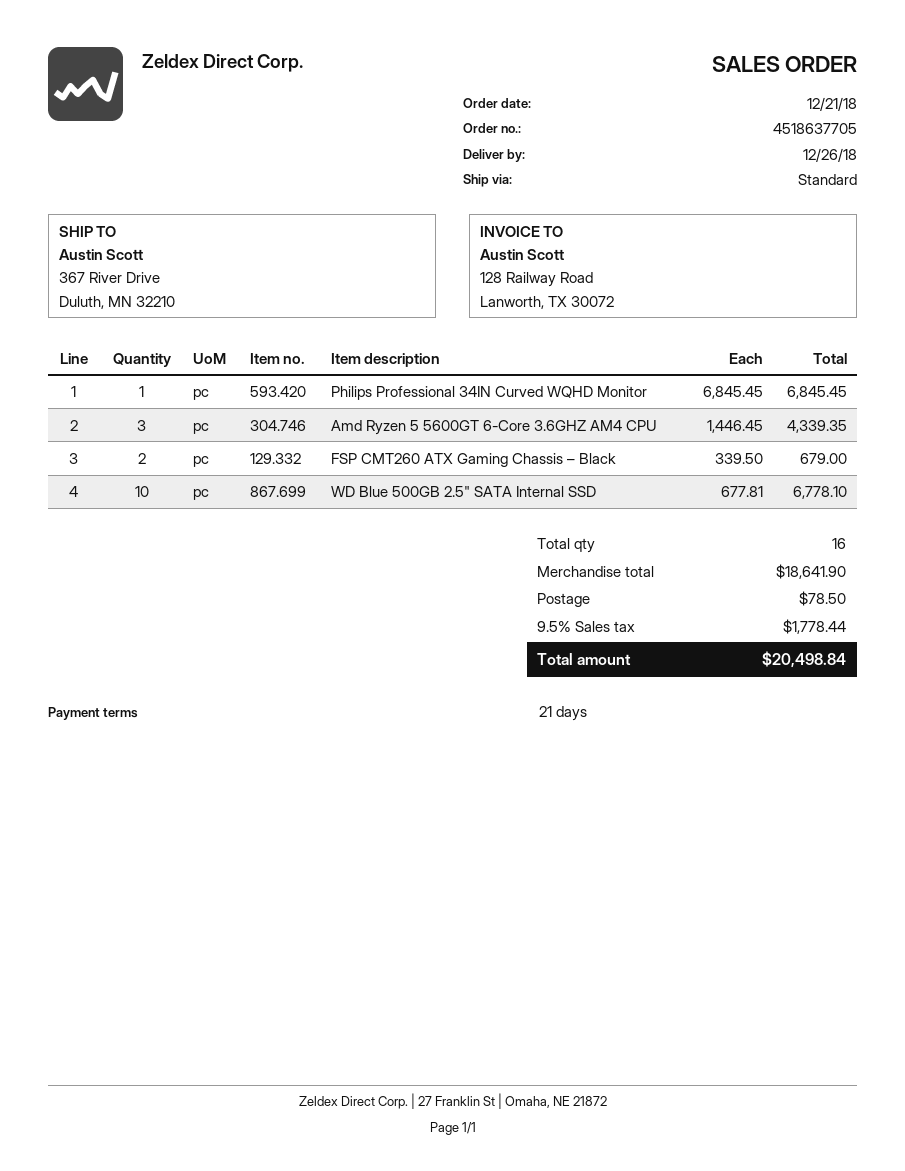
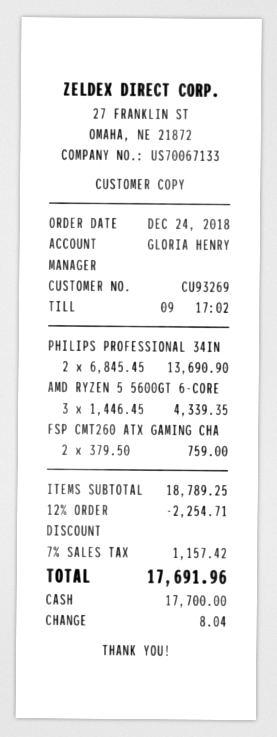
order date: 2018-12-21 -> 2018-12-24
Philips Professional 34IN Curved WQHD Monitor: 1 x 6845.45 = 6845.45 -> 2 x 6845.45 = 13690.90
FSP CMT260 ATX Gaming Chassis – Black: 2 x 339.50 = 679.00 -> 2 x 379.50 = 759.00
WD Blue 500GB 2.5" SATA Internal SSD: 10 x 677.81 = 6778.10 -> none
subtotal: 18641.90 -> 18789.25
discount: none -> 12% = 2254.71
shipping: 78.50 -> none
tax: 9.5% = 1778.44 -> 7% = 1157.42
total: 20498.84 -> 17691.96

